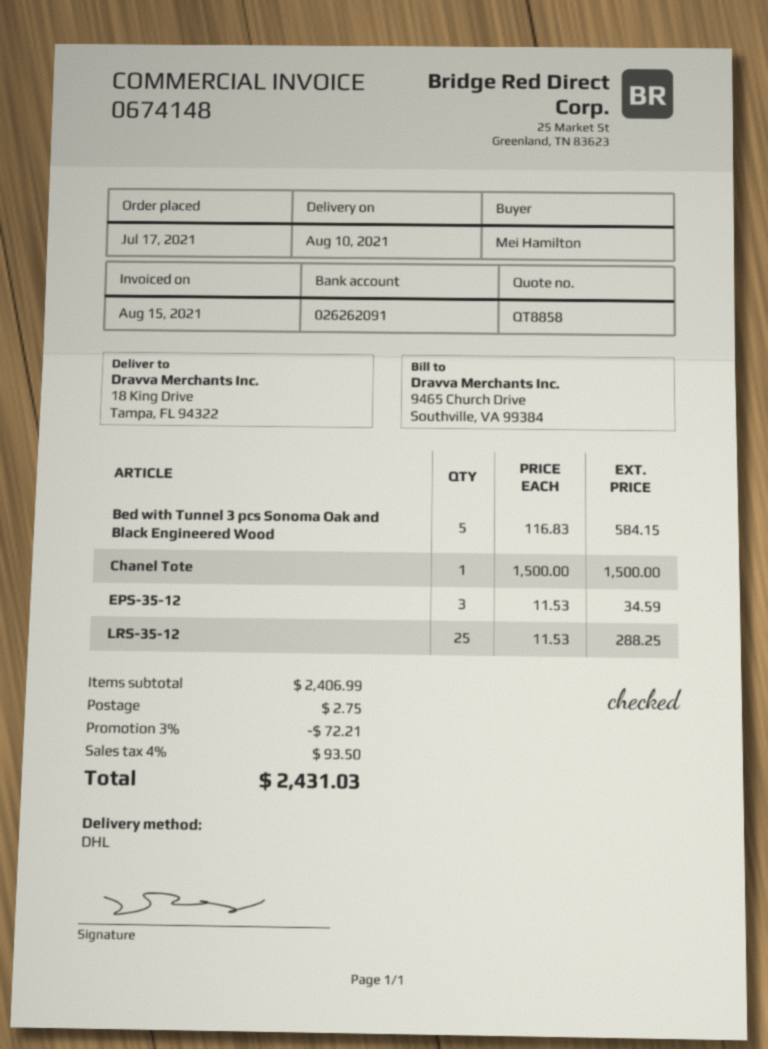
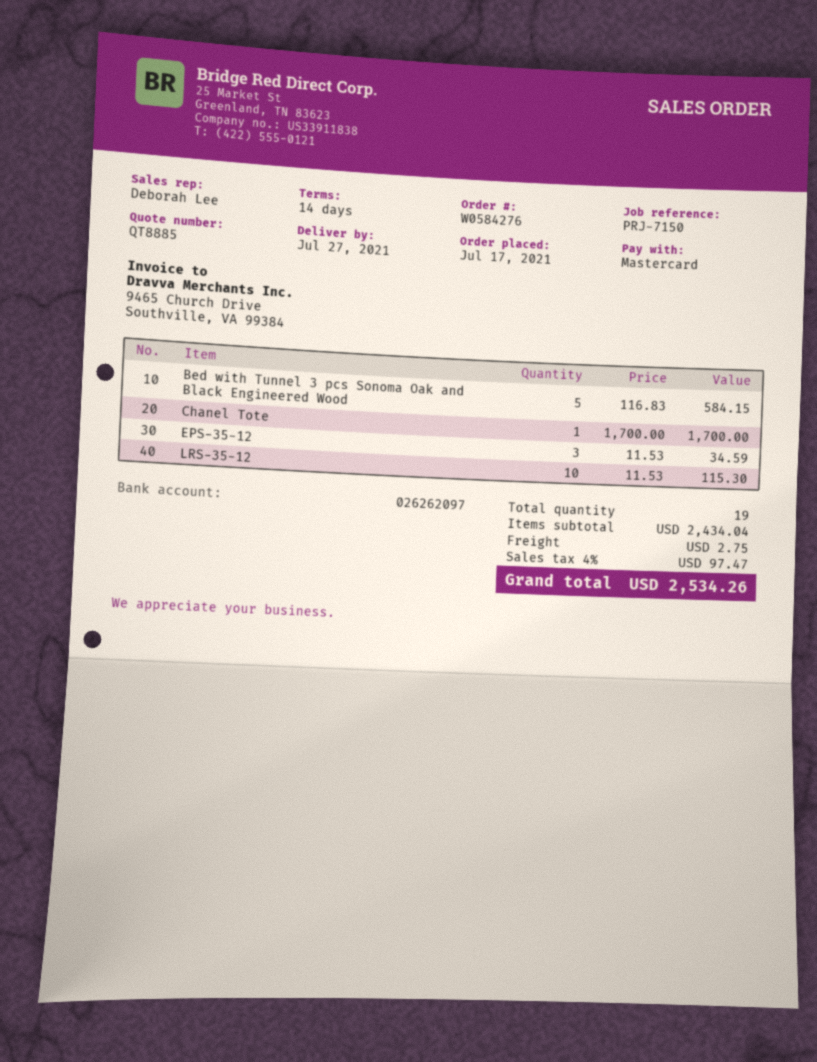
quote number: QT8858 -> QT8885
delivery date: 2021-08-10 -> 2021-07-27
bank account: 026262091 -> 026262097
Chanel Tote: 1 x 1500.00 = 1500.00 -> 1 x 1700.00 = 1700.00
LRS-35-12: 25 x 11.53 = 288.25 -> 10 x 11.53 = 115.30
subtotal: 2406.99 -> 2434.04
discount: 3% = 72.21 -> none
tax: 4% = 93.50 -> 4% = 97.47
total: 2431.03 -> 2534.26

